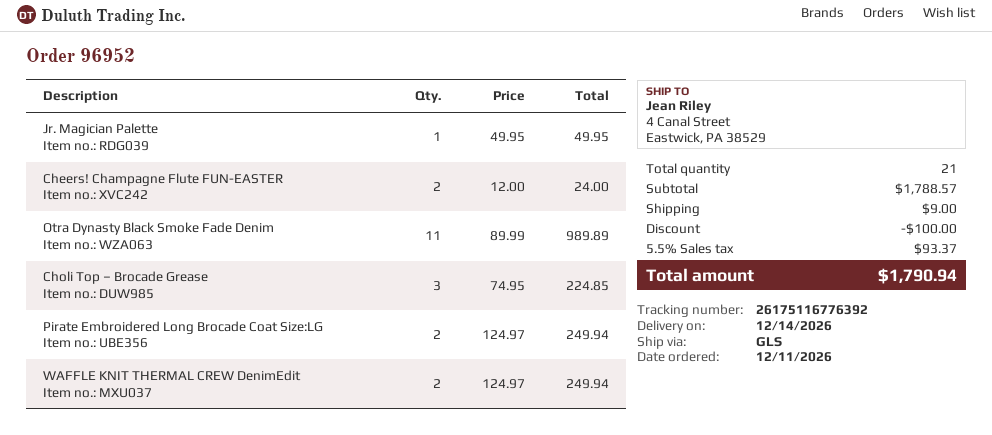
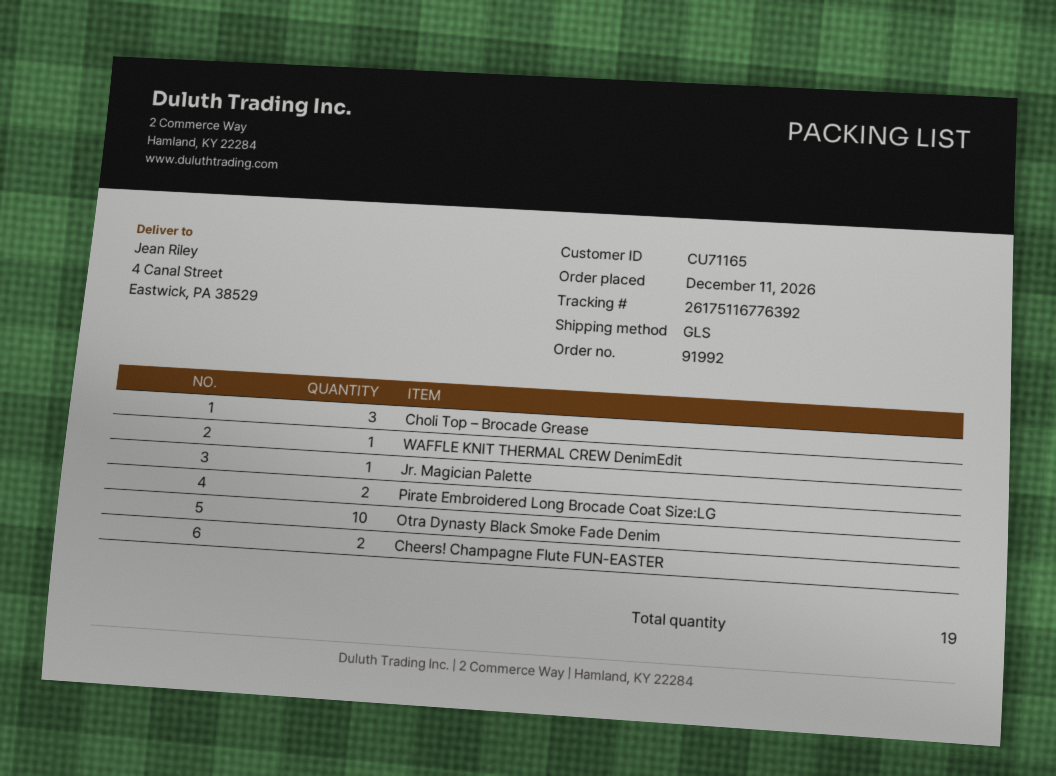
order number: 96952 -> 91992
Otra Dynasty Black Smoke Fade Denim: 11 -> 10
WAFFLE KNIT THERMAL CREW DenimEdit: 2 -> 1
total quantity: 21 -> 19

